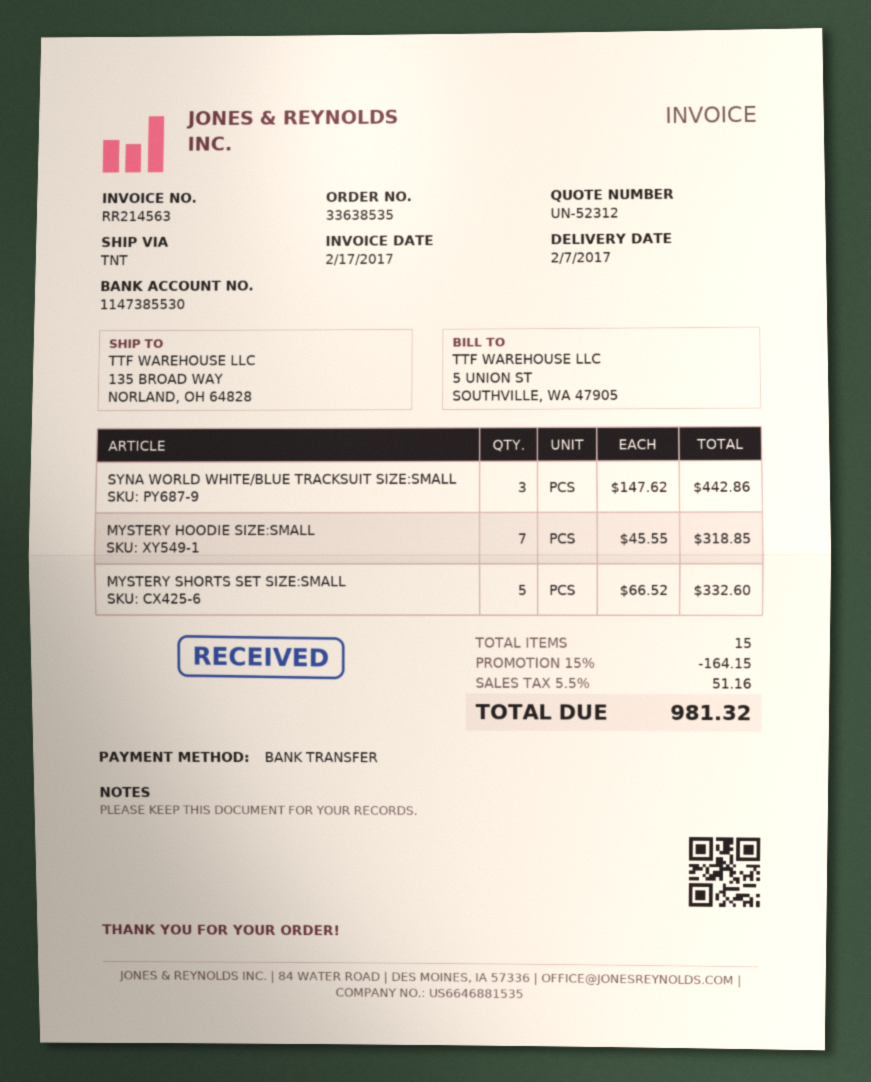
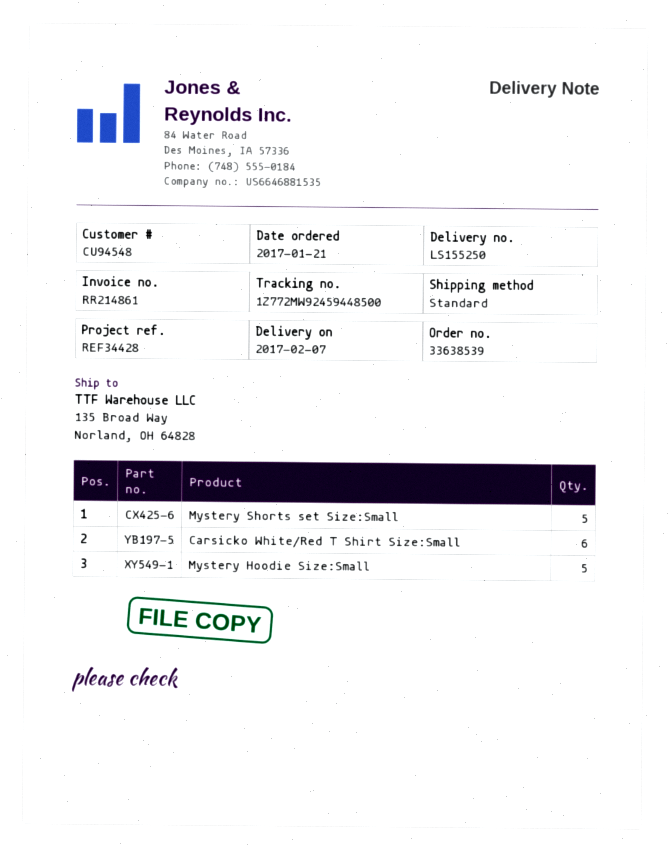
order number: 33638535 -> 33638539
invoice number: RR214563 -> RR214861
shipping method: TNT -> standard
SYNA WORLD WHITE/BLUE TRACKSUIT SIZE:SMALL: 3 -> none
MYSTERY HOODIE SIZE:SMALL: 7 -> 5
Carsicko White/Red T Shirt Size:Small: none -> 6

